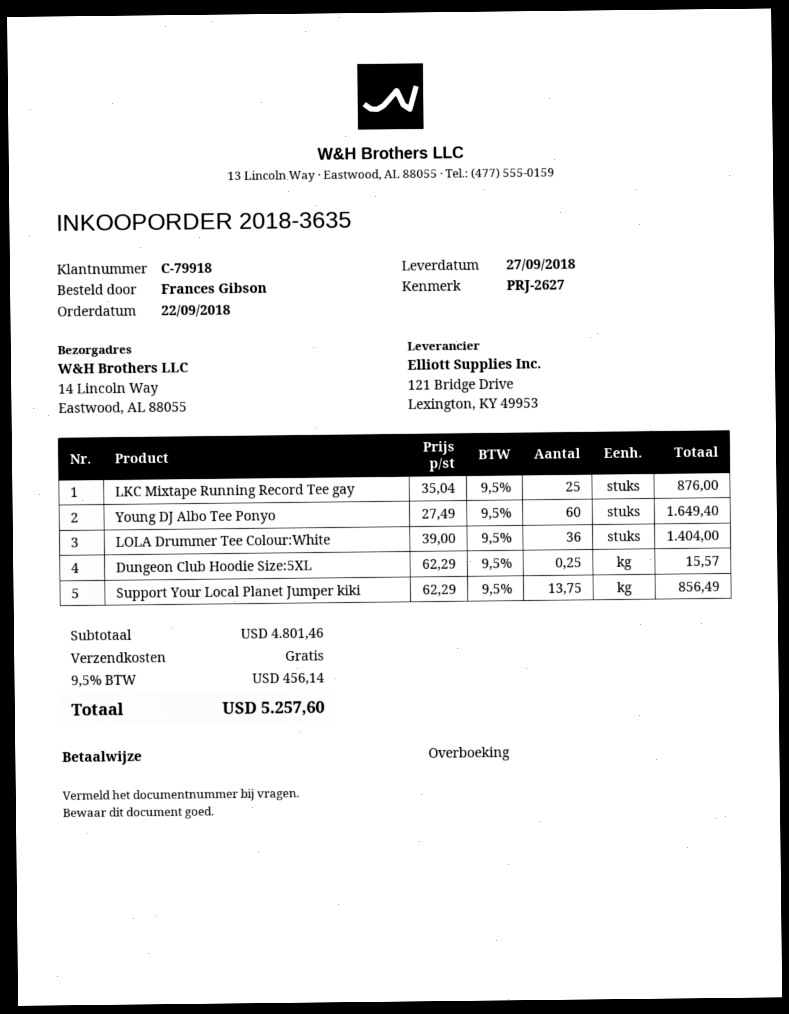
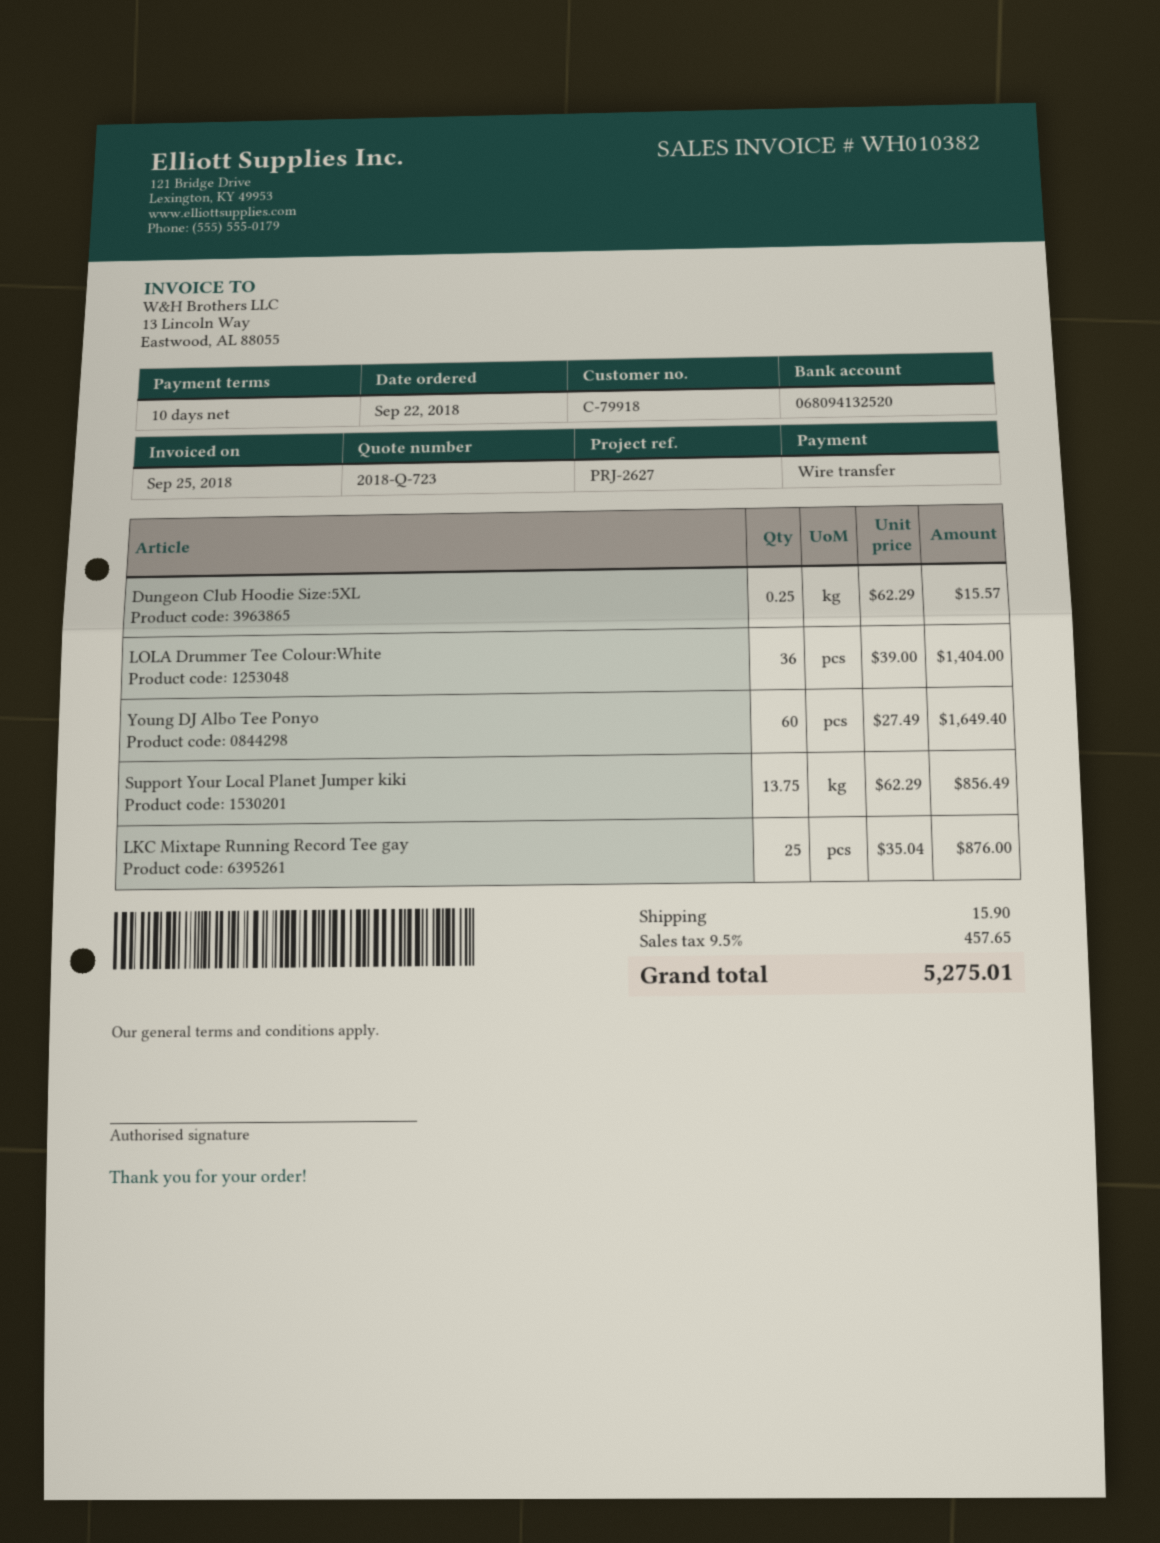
shipping: 0.00 -> 15.90
tax: 9.5% = 456.14 -> 9.5% = 457.65
total: 5257.60 -> 5275.01

